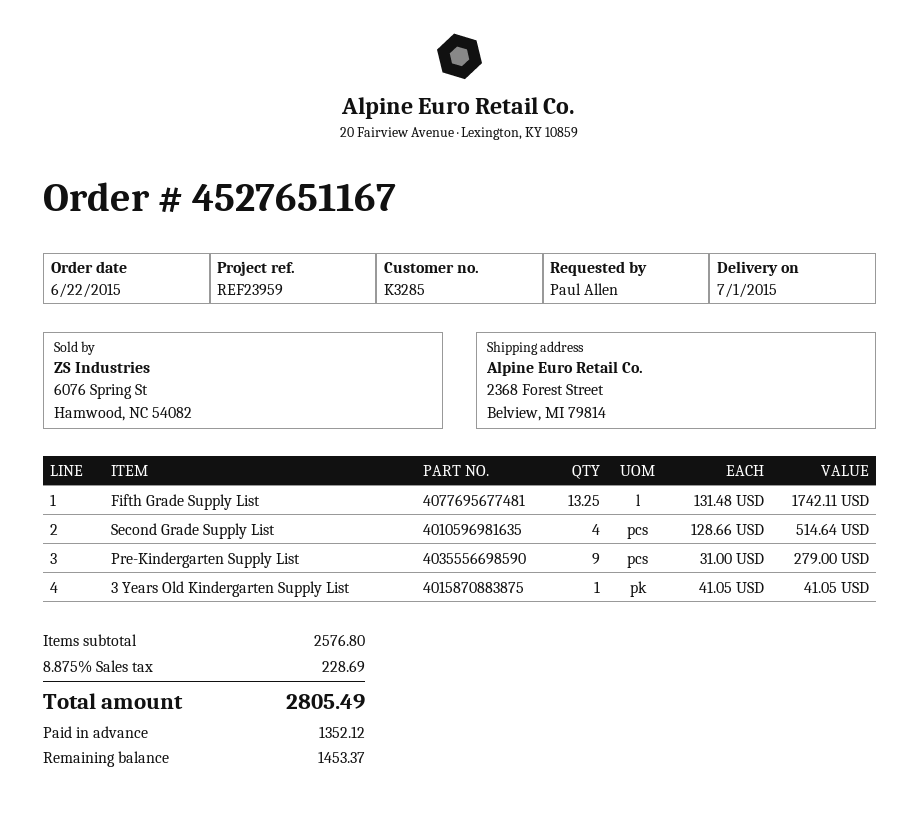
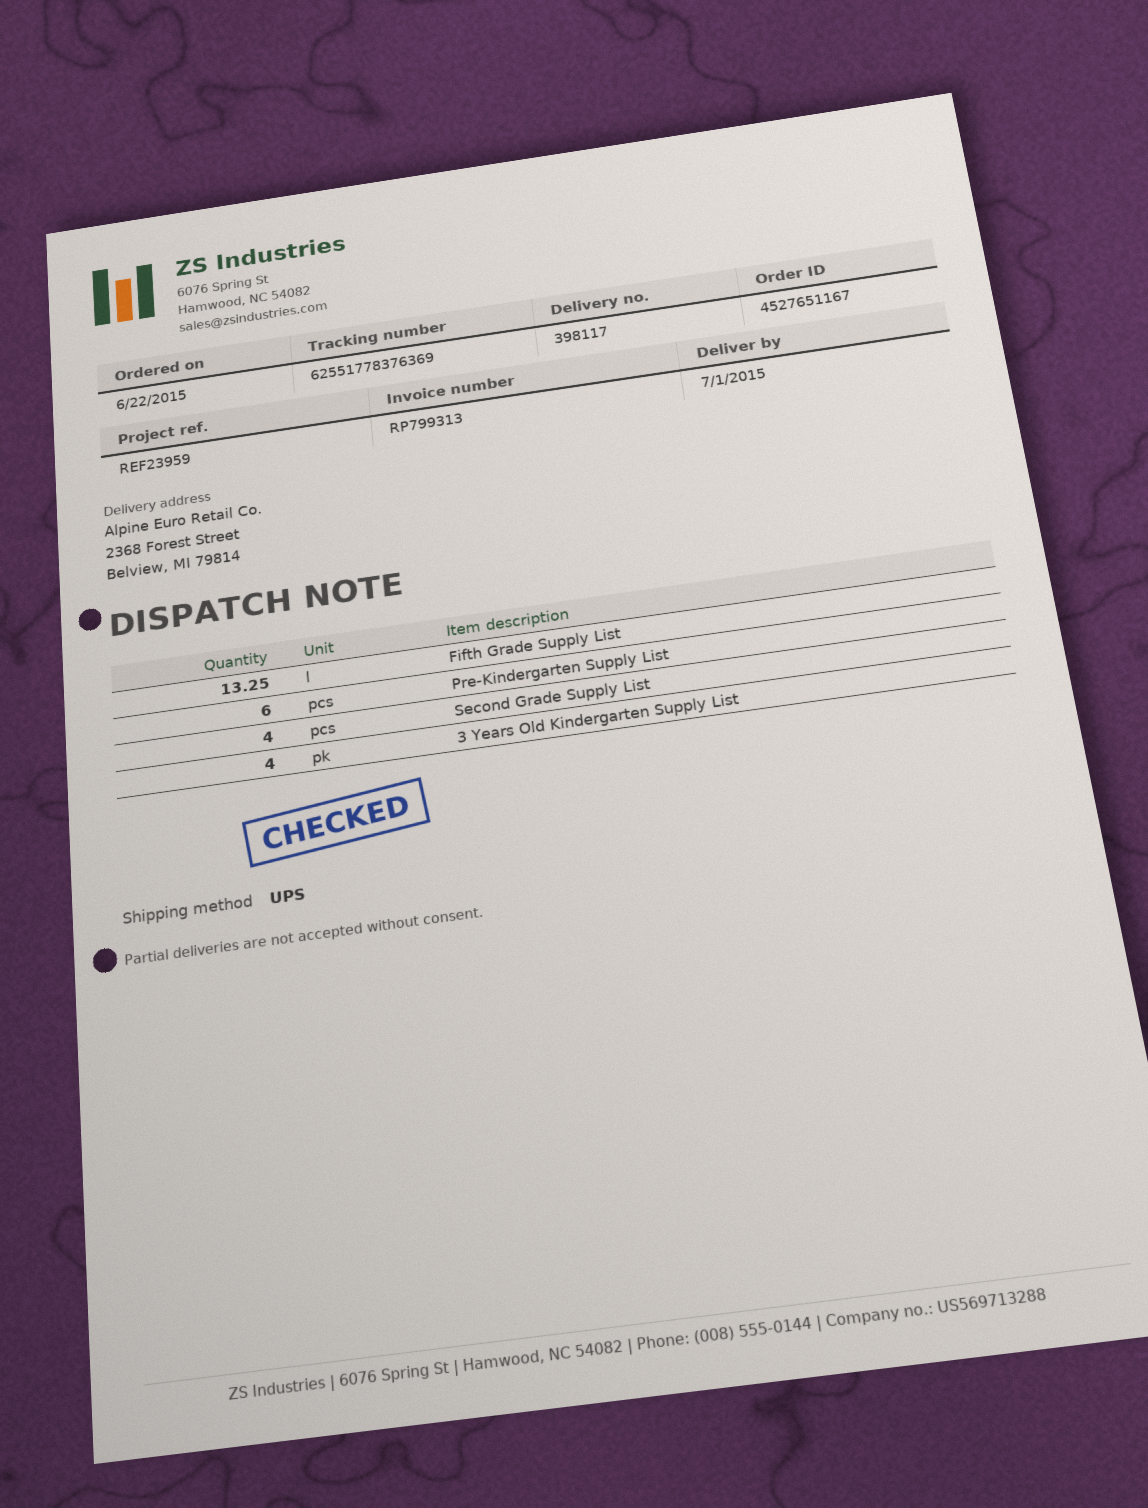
Pre-Kindergarten Supply List: 9 -> 6
3 Years Old Kindergarten Supply List: 1 -> 4

